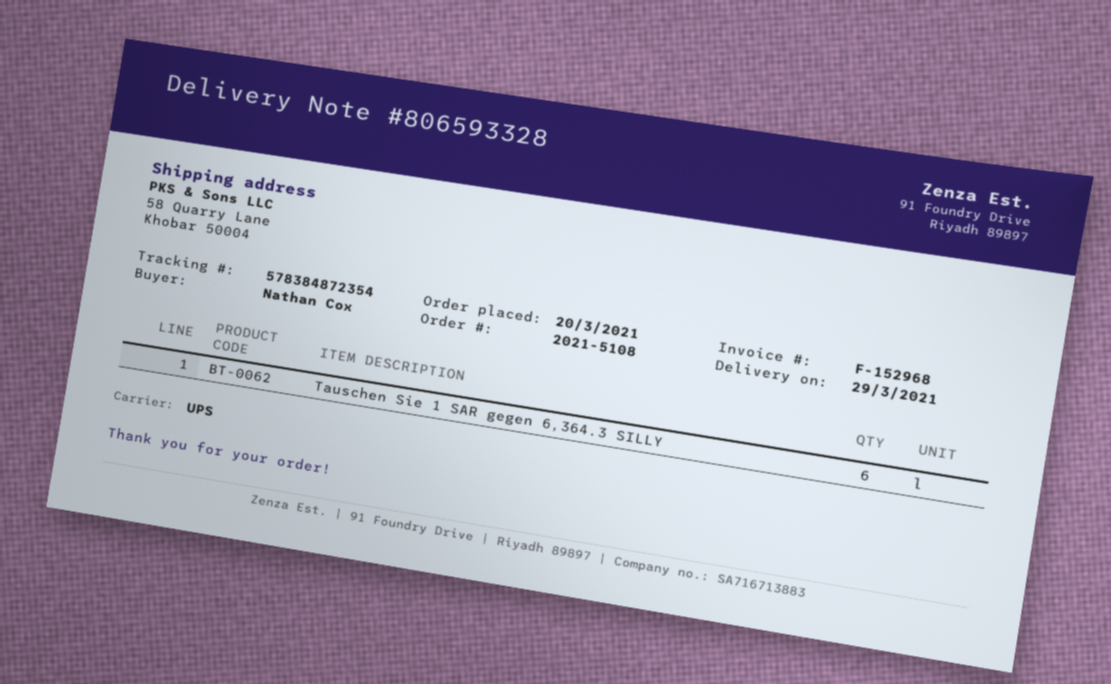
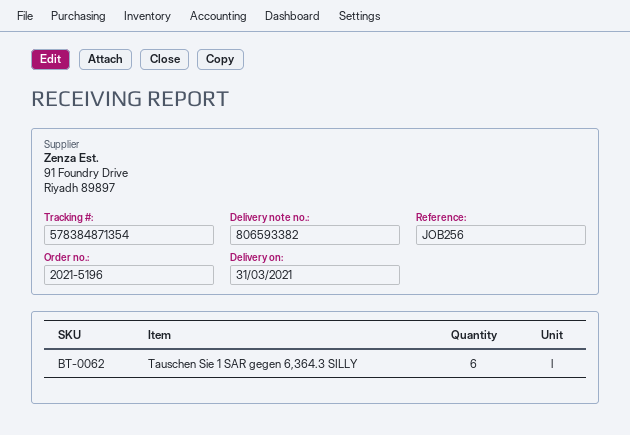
order number: 2021-5108 -> 2021-5196
delivery note number: 806593328 -> 806593382
delivery date: 2021-03-29 -> 2021-03-31
tracking number: 578384872354 -> 578384871354

